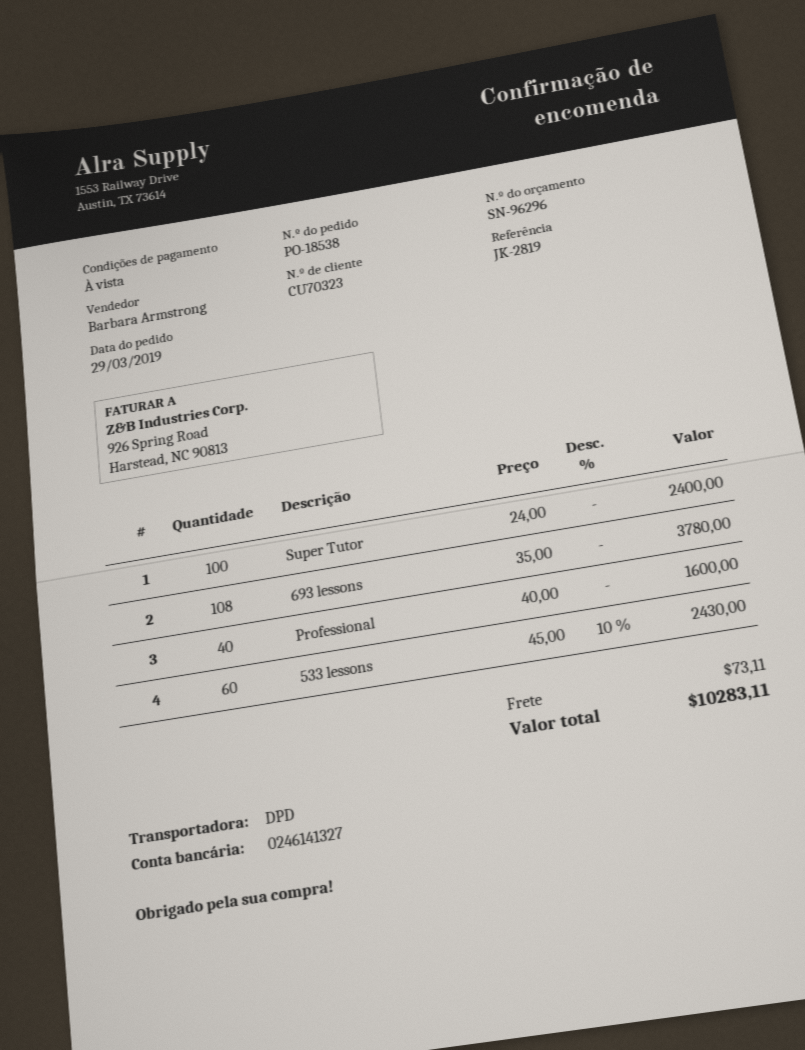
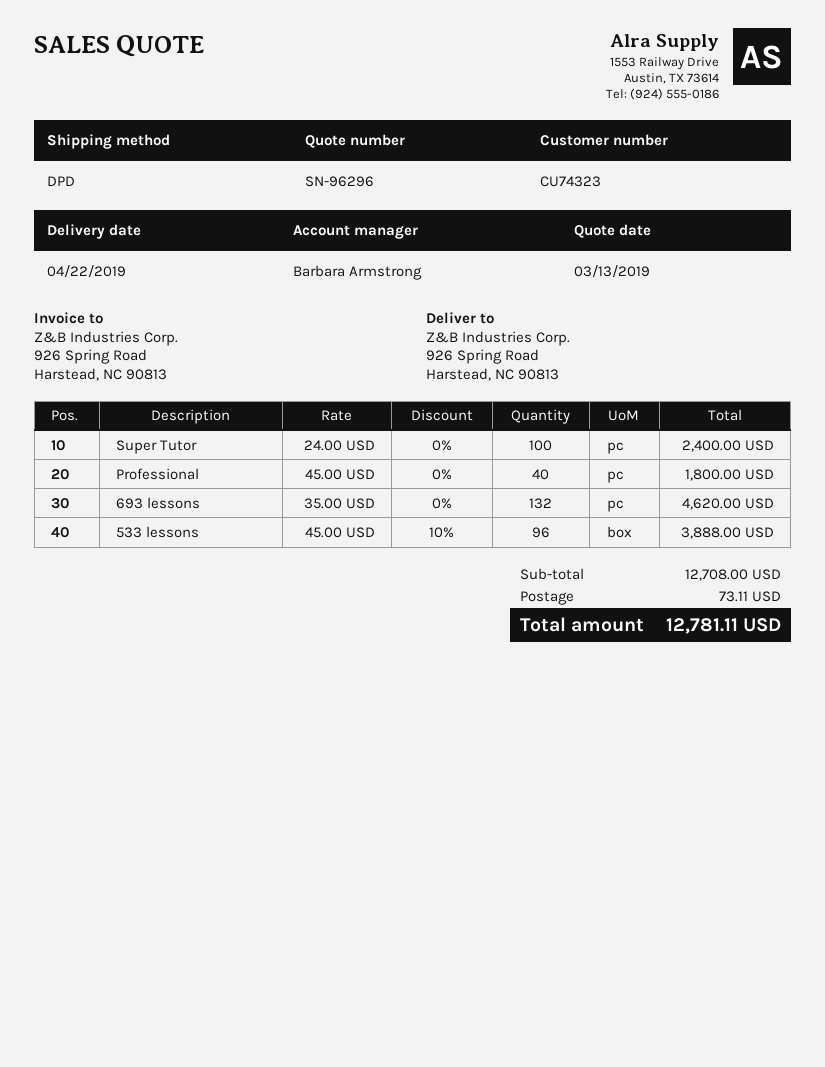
customer number: CU70323 -> CU74323
693 lessons: 108 x 35.00 = 3780.00 -> 132 x 35.00 = 4620.00
Professional: 40 x 40.00 = 1600.00 -> 40 x 45.00 = 1800.00
533 lessons: 60 x 45.00 - 10% = 2430.00 -> 96 x 45.00 - 10% = 3888.00
total: 10283.11 -> 12781.11

